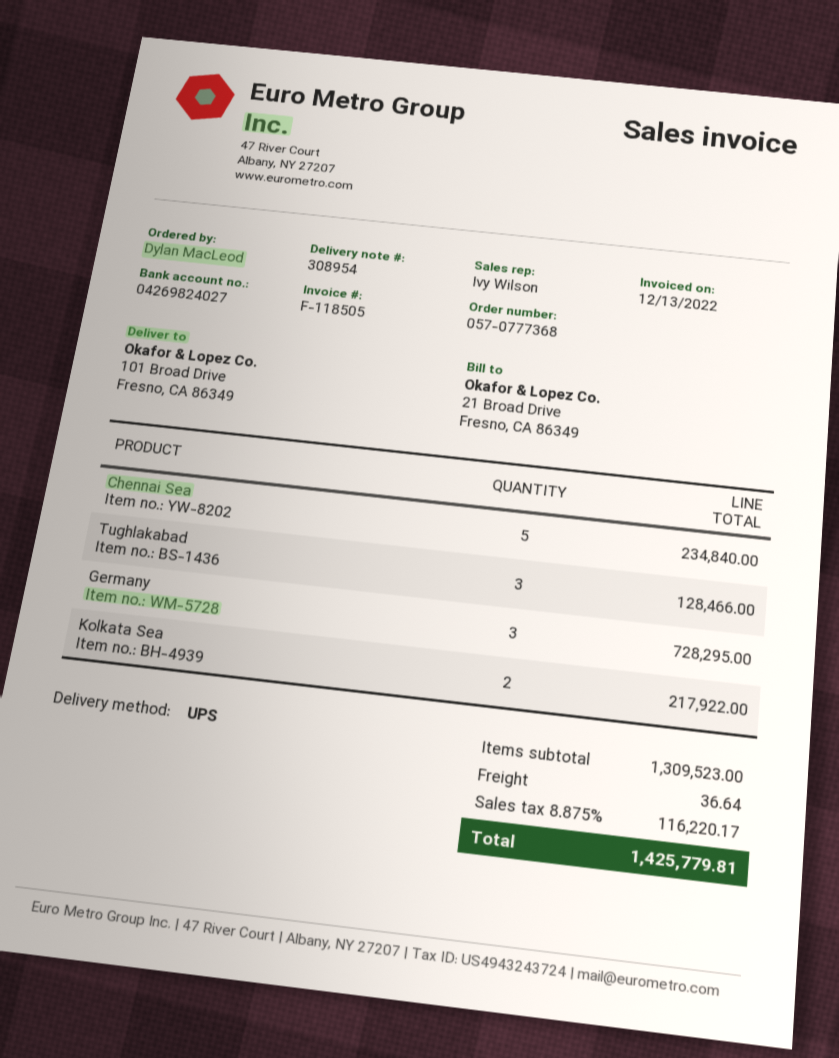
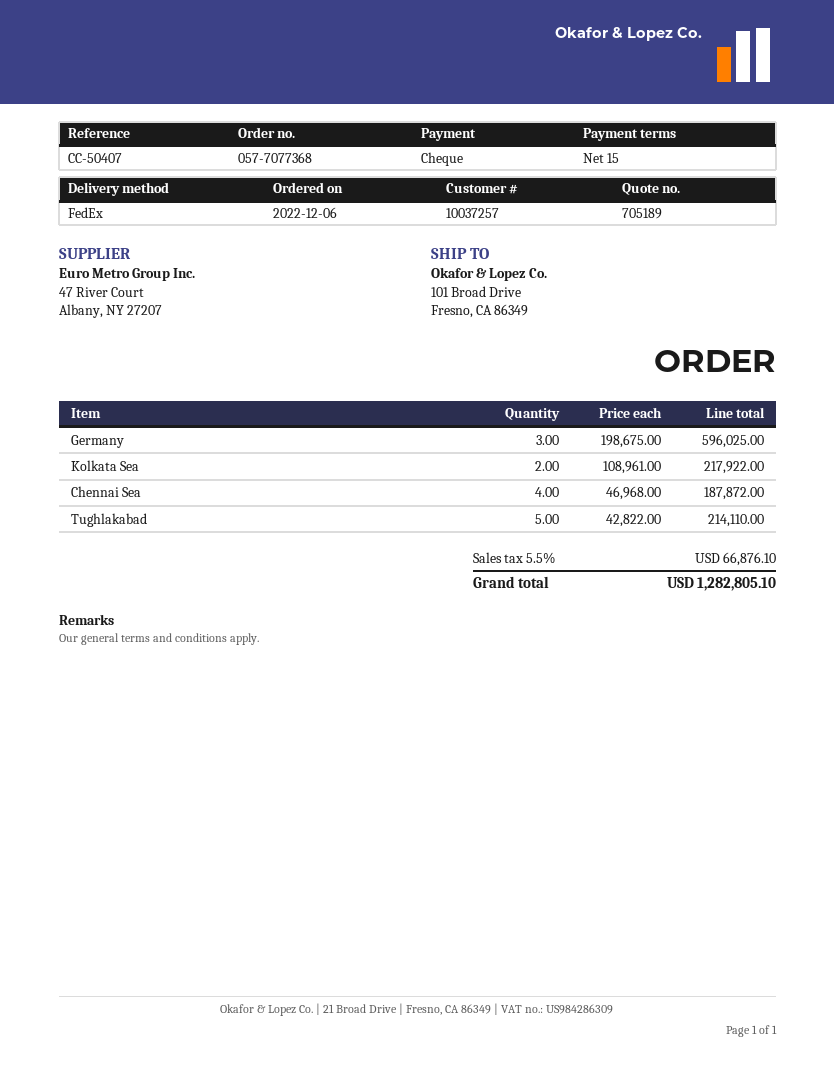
order number: 057-0777368 -> 057-7077368
shipping method: UPS -> FedEx
Chennai Sea: 5 for 234840.00 -> 4 for 187872.00
Tughlakabad: 3 for 128466.00 -> 5 for 214110.00
Germany: 3 for 728295.00 -> 3 for 596025.00
shipping: 36.64 -> none
tax: 8.875% = 116220.17 -> 5.5% = 66876.10
total: 1425779.81 -> 1282805.10

